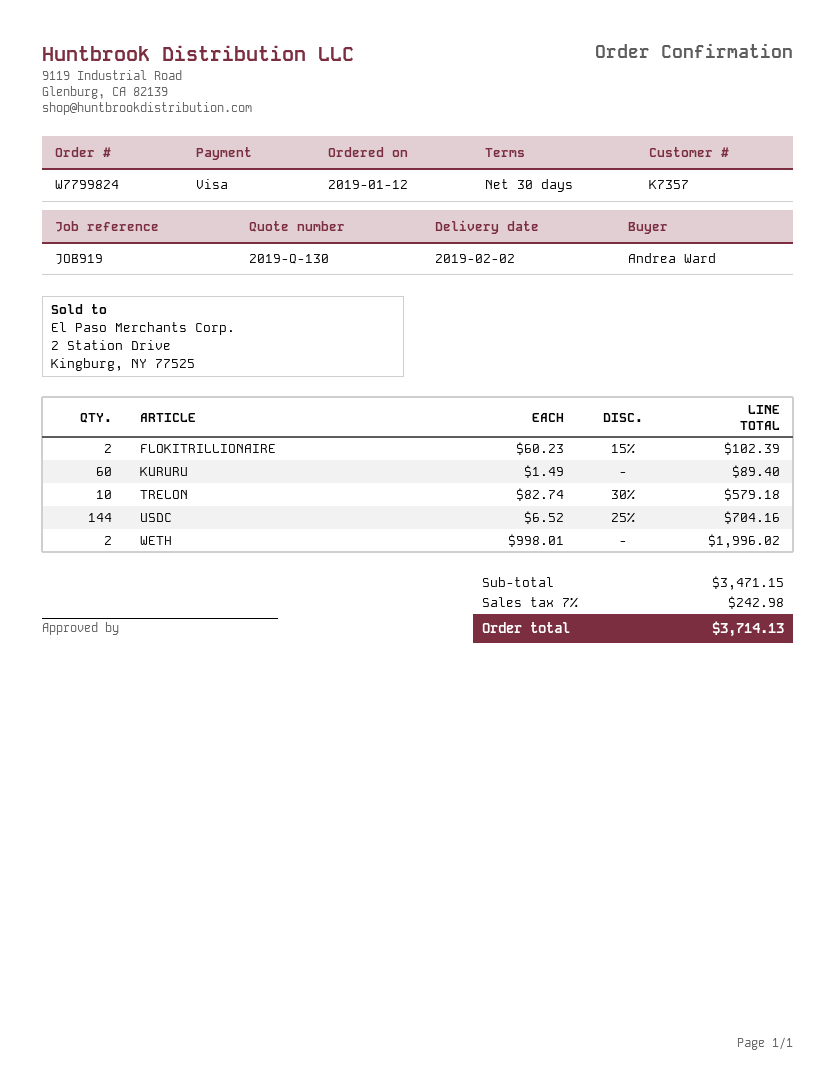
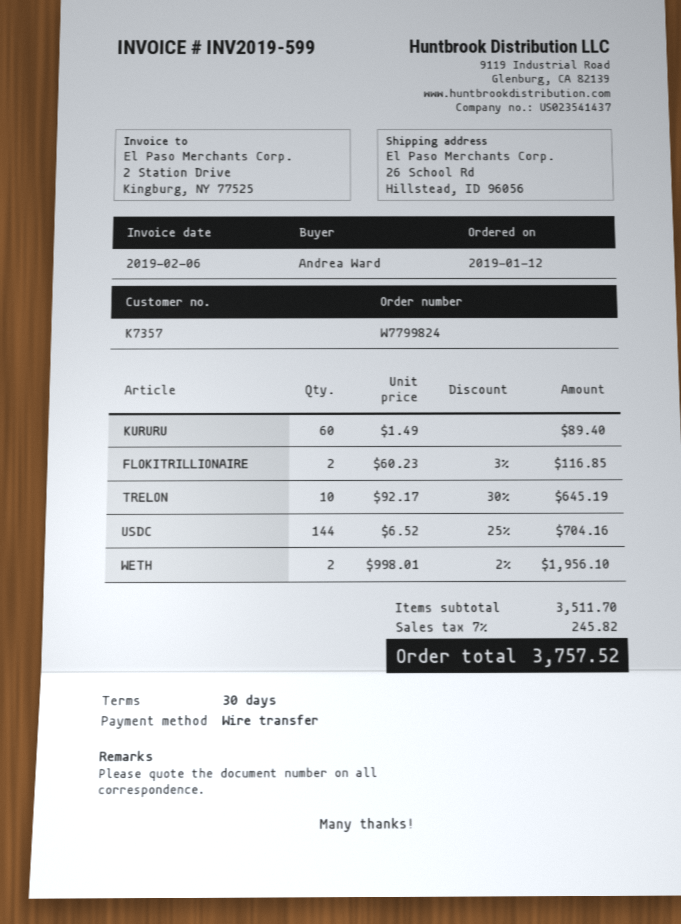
payment method: Visa -> bank transfer
FLOKITRILLIONAIRE: 2 x 60.23 - 15% = 102.39 -> 2 x 60.23 - 3% = 116.85
TRELON: 10 x 82.74 - 30% = 579.18 -> 10 x 92.17 - 30% = 645.19
WETH: 2 x 998.01 = 1996.02 -> 2 x 998.01 - 2% = 1956.10
subtotal: 3471.15 -> 3511.70
tax: 7% = 242.98 -> 7% = 245.82
total: 3714.13 -> 3757.52

